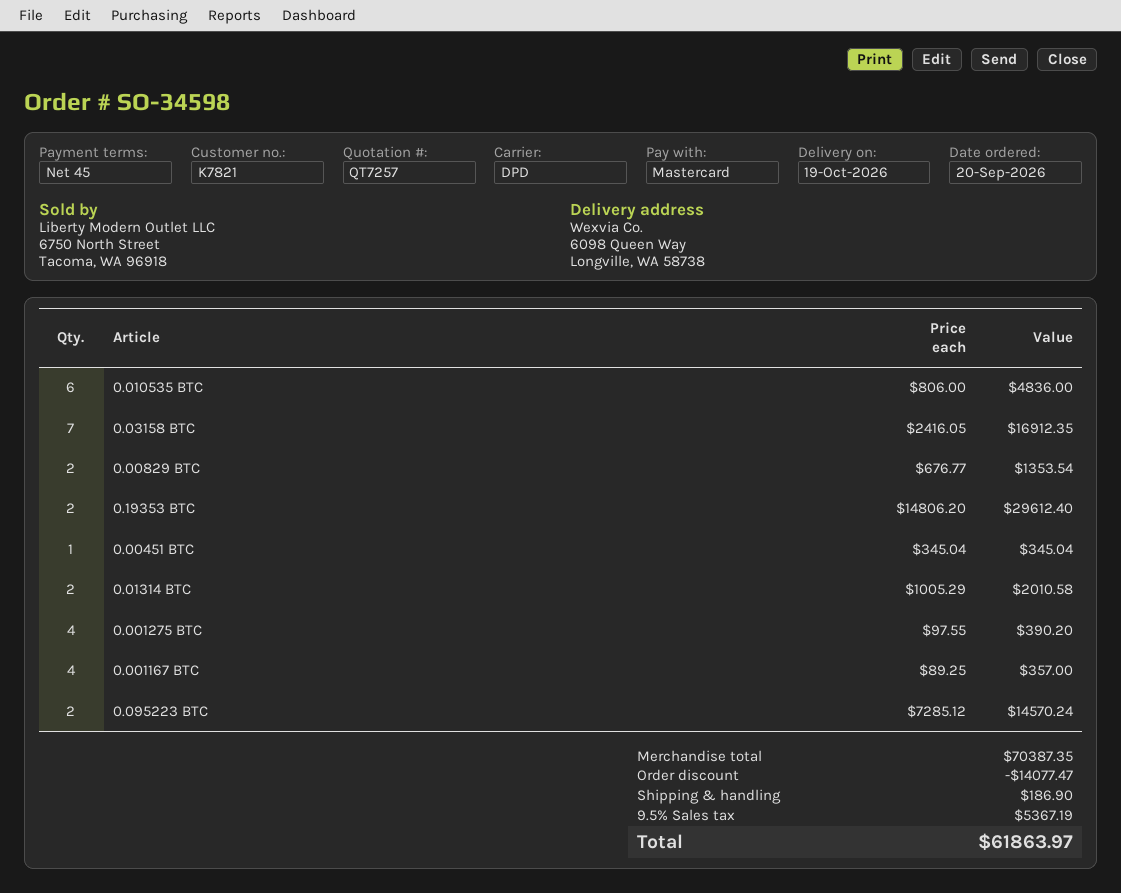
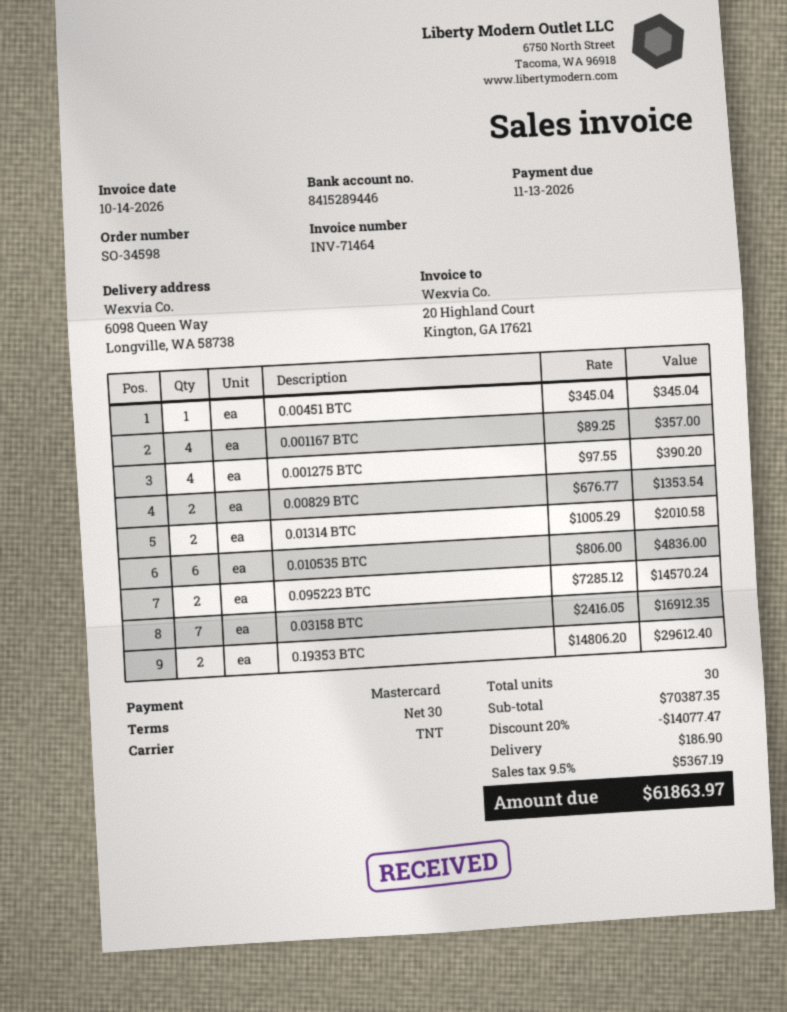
payment terms: 45 days -> 30 days
shipping method: DPD -> TNT

